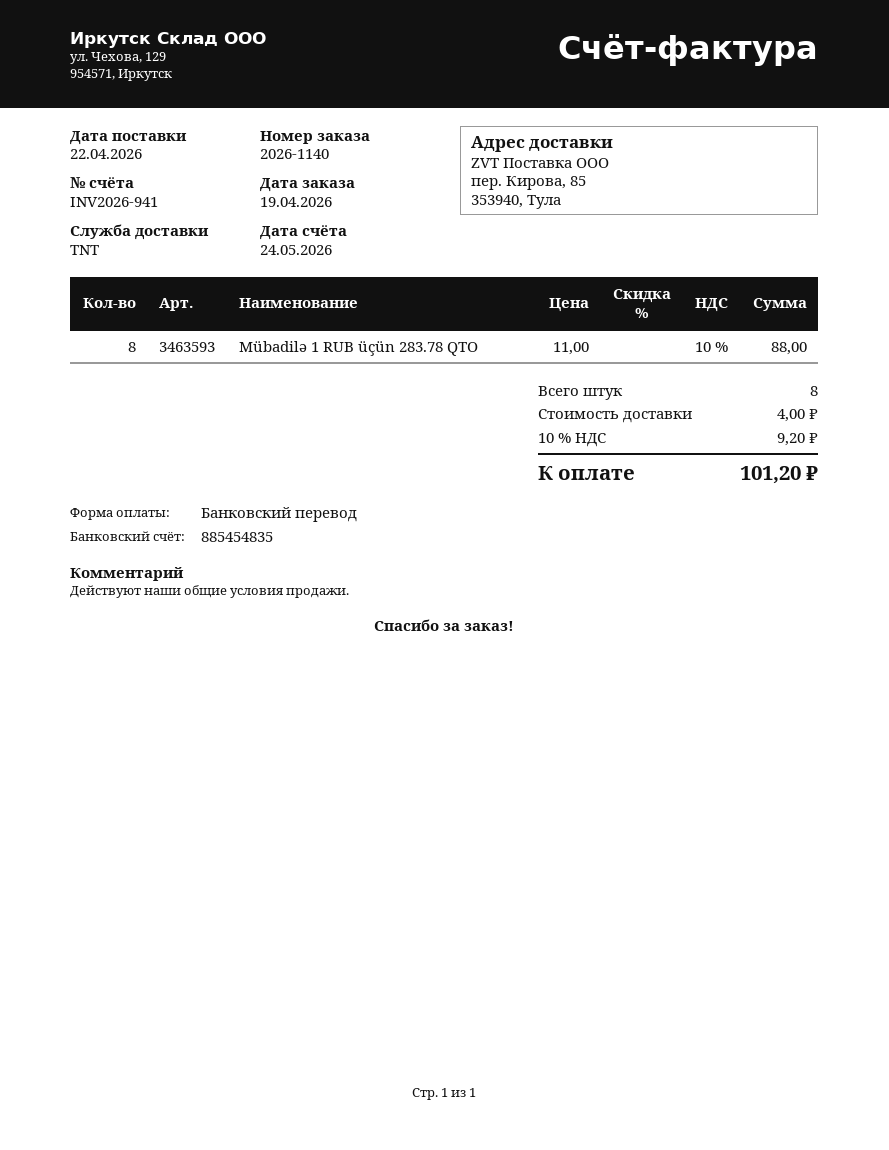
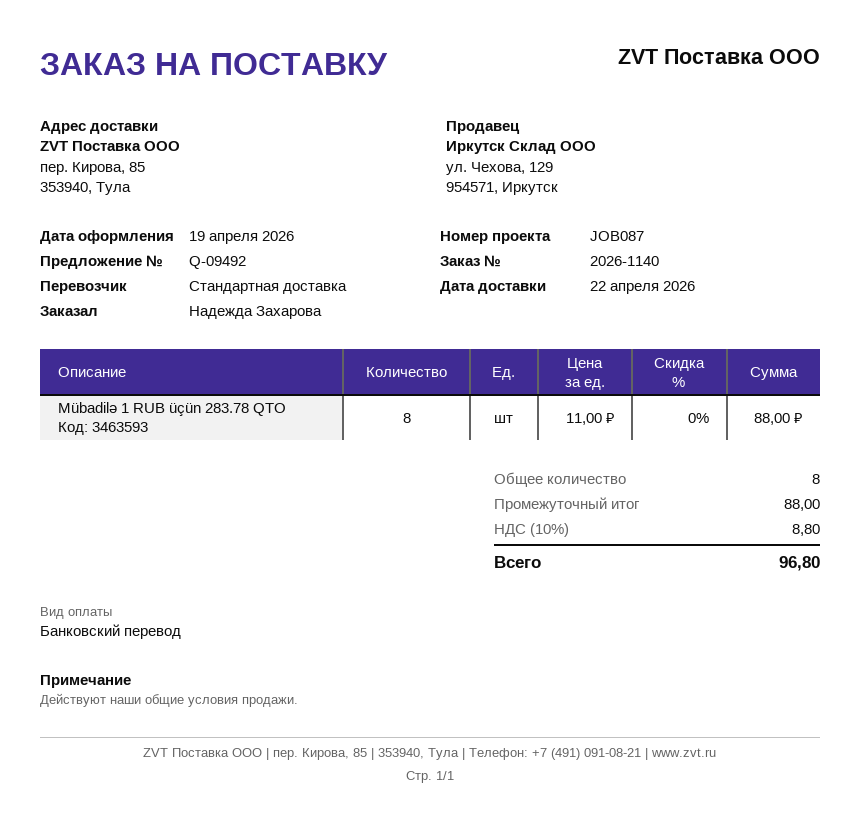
shipping method: TNT -> standard
shipping: 4.00 -> none
tax: 10% = 9.20 -> 10% = 8.80
total: 101.20 -> 96.80

